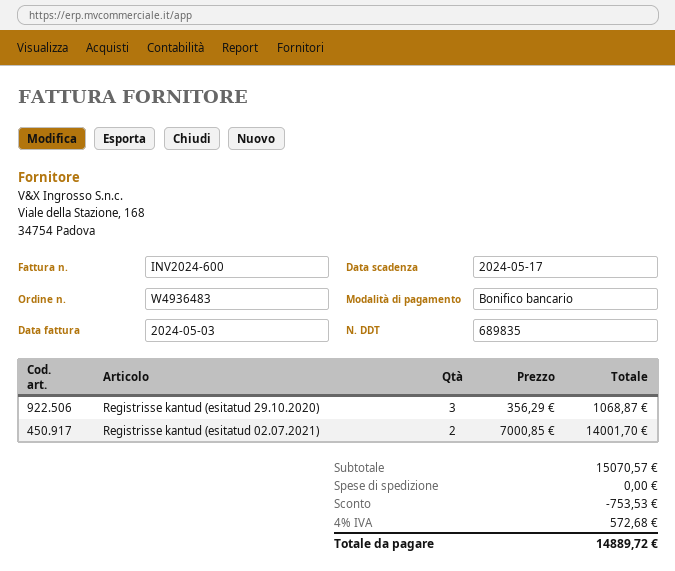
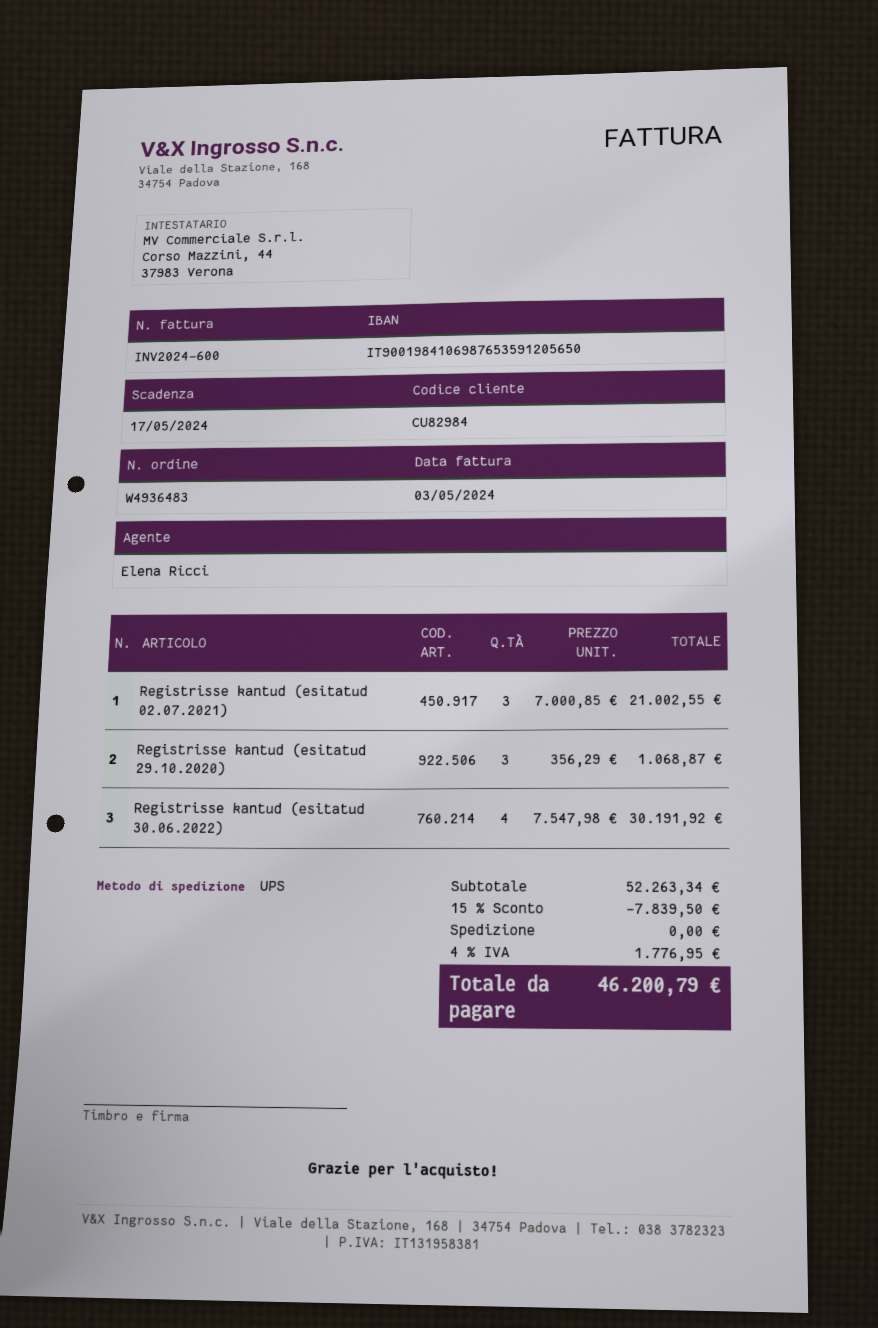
Registrisse kantud (esitatud 02.07.2021): 2 x 7000.85 = 14001.70 -> 3 x 7000.85 = 21002.55
Registrisse kantud (esitatud 30.06.2022): none -> 4 x 7547.98 = 30191.92
subtotal: 15070.57 -> 52263.34
discount: 753.53 -> 7839.50
tax: 4% = 572.68 -> 4% = 1776.95
total: 14889.72 -> 46200.79

